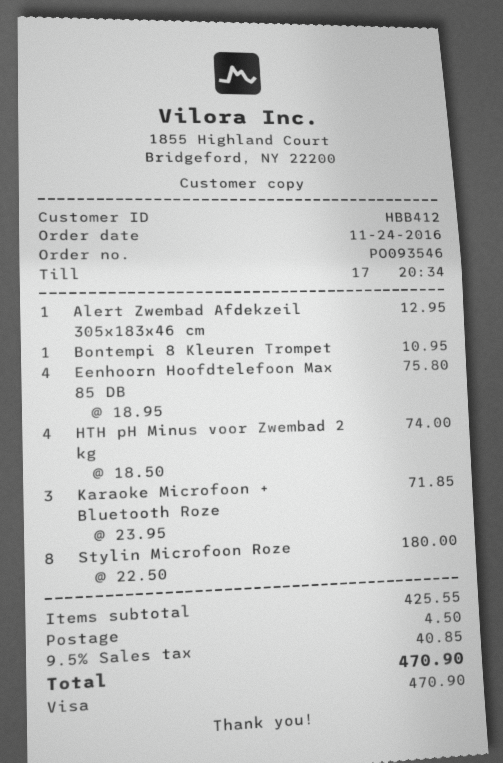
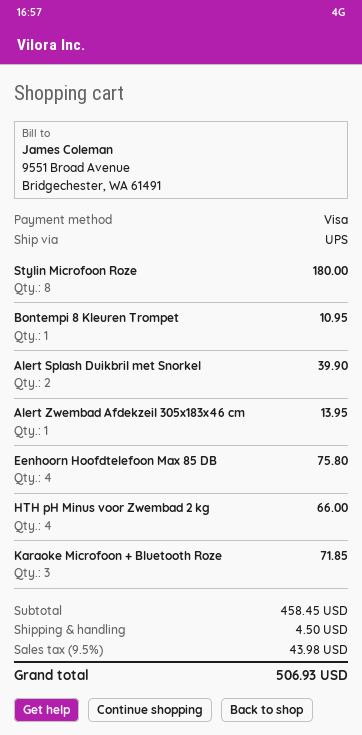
Alert Zwembad Afdekzeil 305x183x46 cm: 1 for 12.95 -> 1 for 13.95
HTH pH Minus voor Zwembad 2 kg: 4 for 74.00 -> 4 for 66.00
Alert Splash Duikbril met Snorkel: none -> 2 for 39.90
subtotal: 425.55 -> 458.45
tax: 9.5% = 40.85 -> 9.5% = 43.98
total: 470.90 -> 506.93

